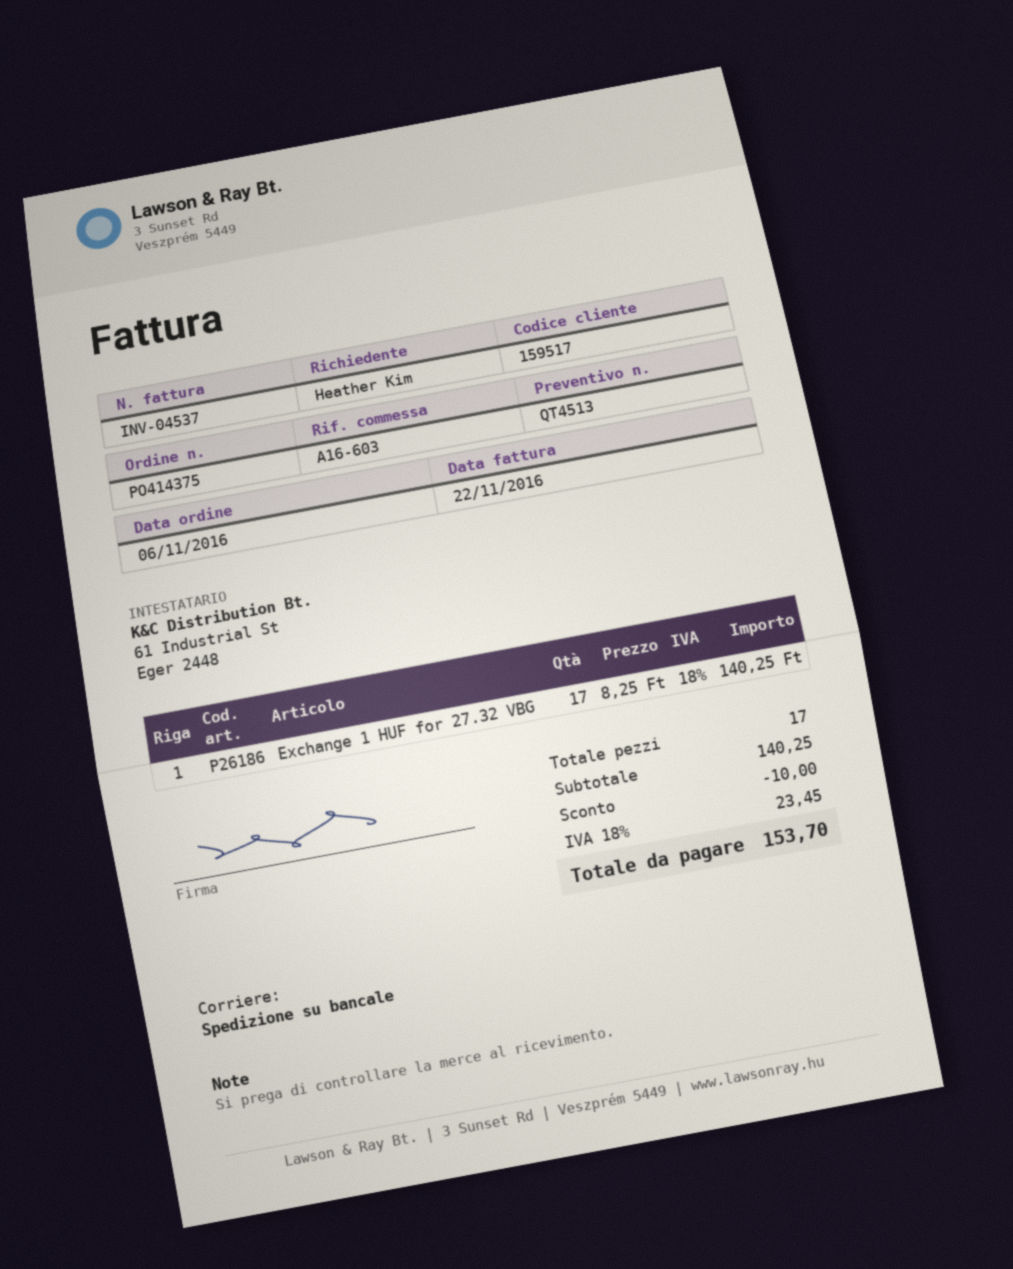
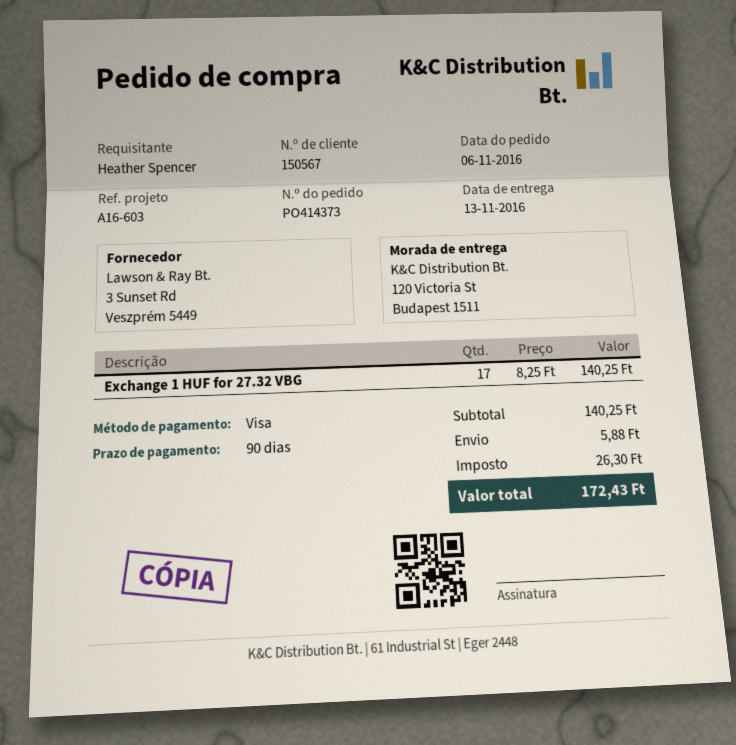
order number: PO414375 -> PO414373
customer number: 159517 -> 150567
ordered by: Heather Kim -> Heather Spencer
discount: 10.00 -> none
shipping: none -> 5.88
tax: 23.45 -> 26.30
total: 153.70 -> 172.43

